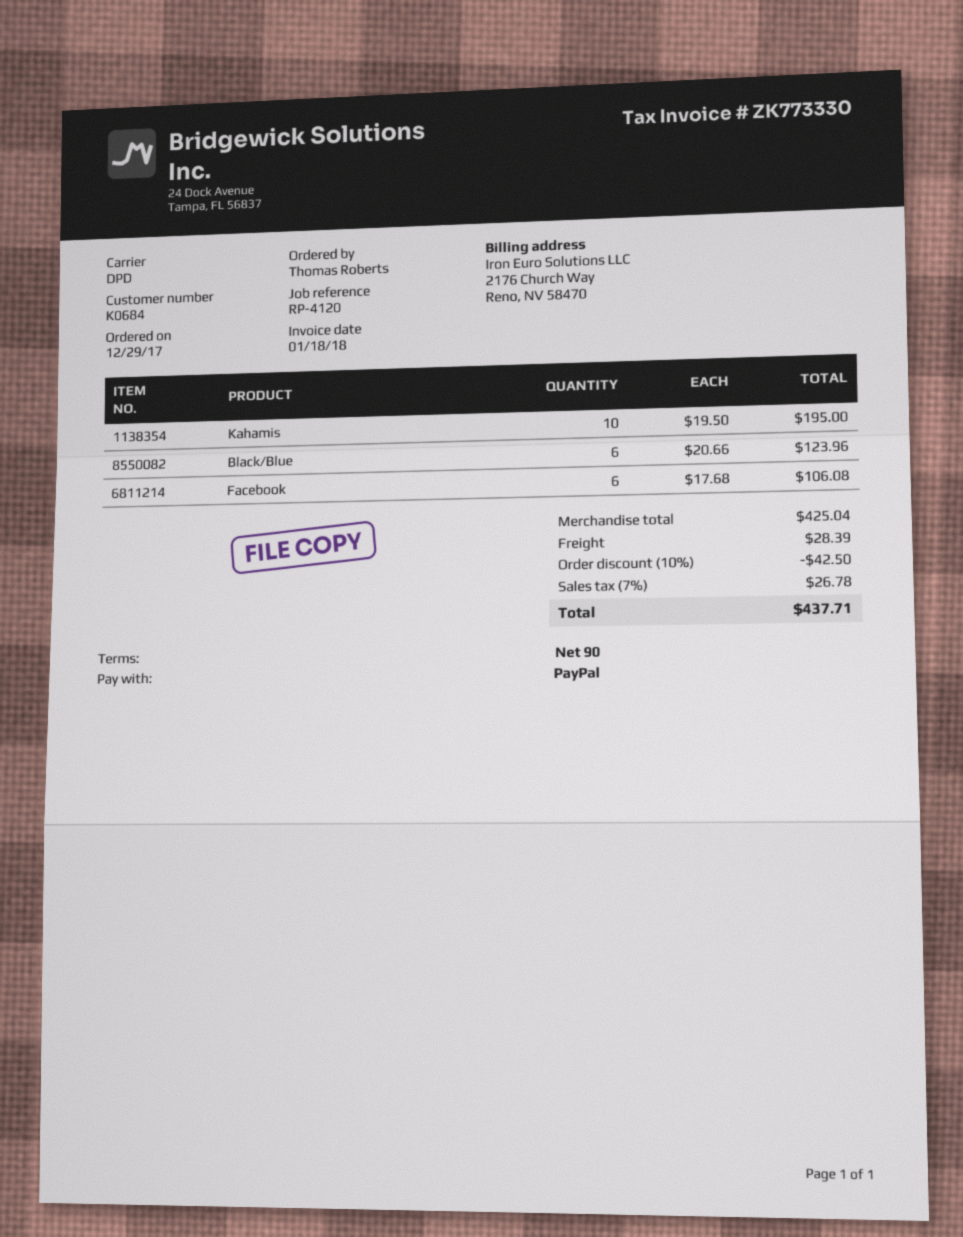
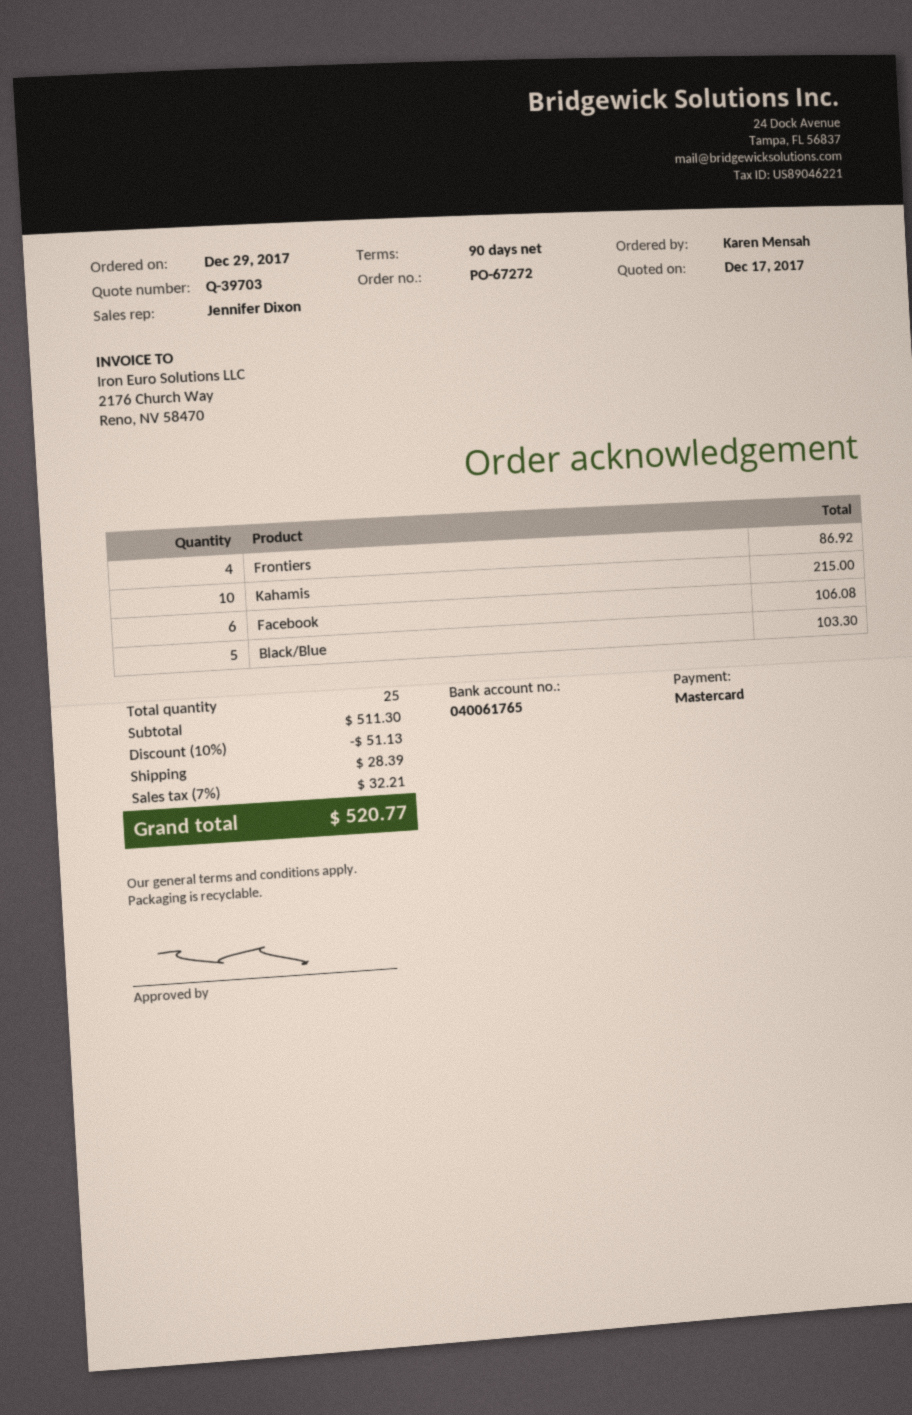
ordered by: Thomas Roberts -> Karen Mensah
payment method: PayPal -> Mastercard
Kahamis: 10 for 195.00 -> 10 for 215.00
Black/Blue: 6 for 123.96 -> 5 for 103.30
Frontiers: none -> 4 for 86.92
subtotal: 425.04 -> 511.30
discount: 10% = 42.50 -> 10% = 51.13
tax: 7% = 26.78 -> 7% = 32.21
total: 437.71 -> 520.77

